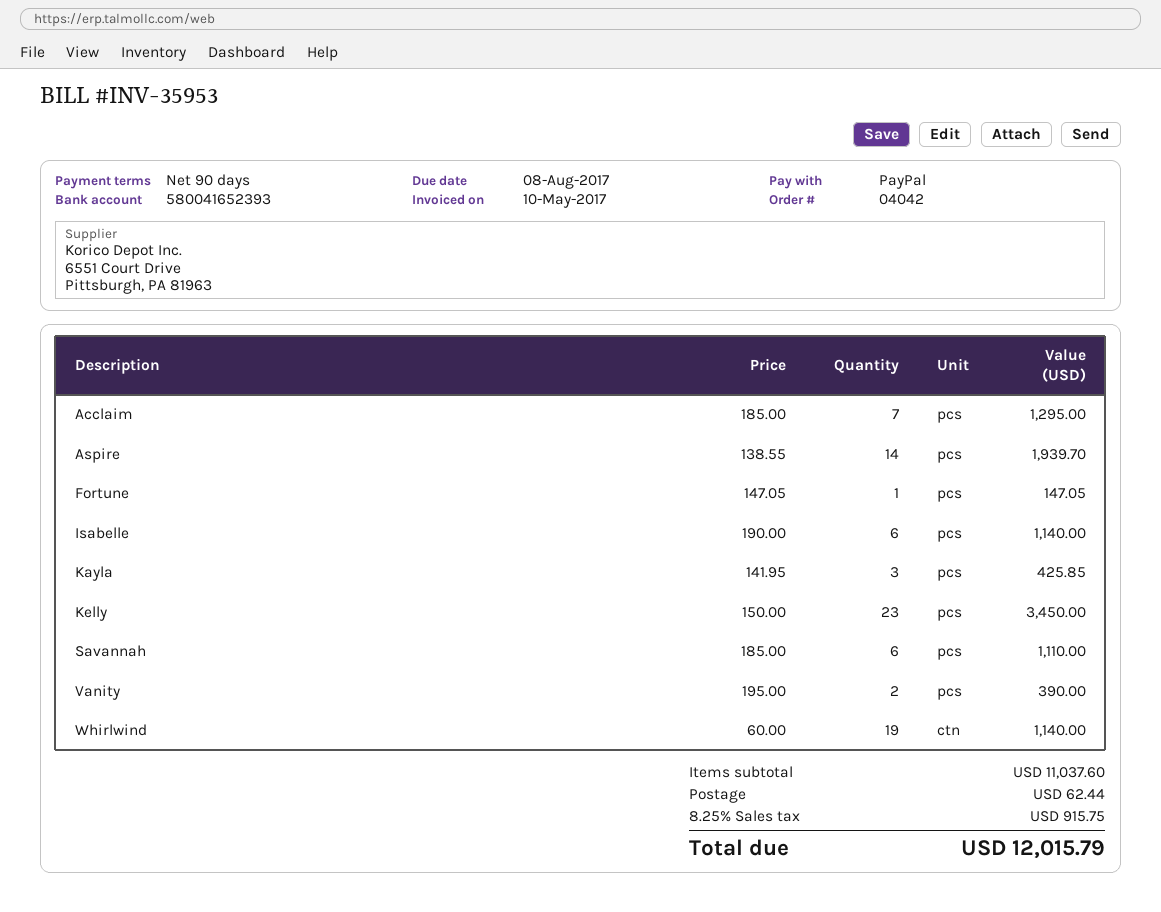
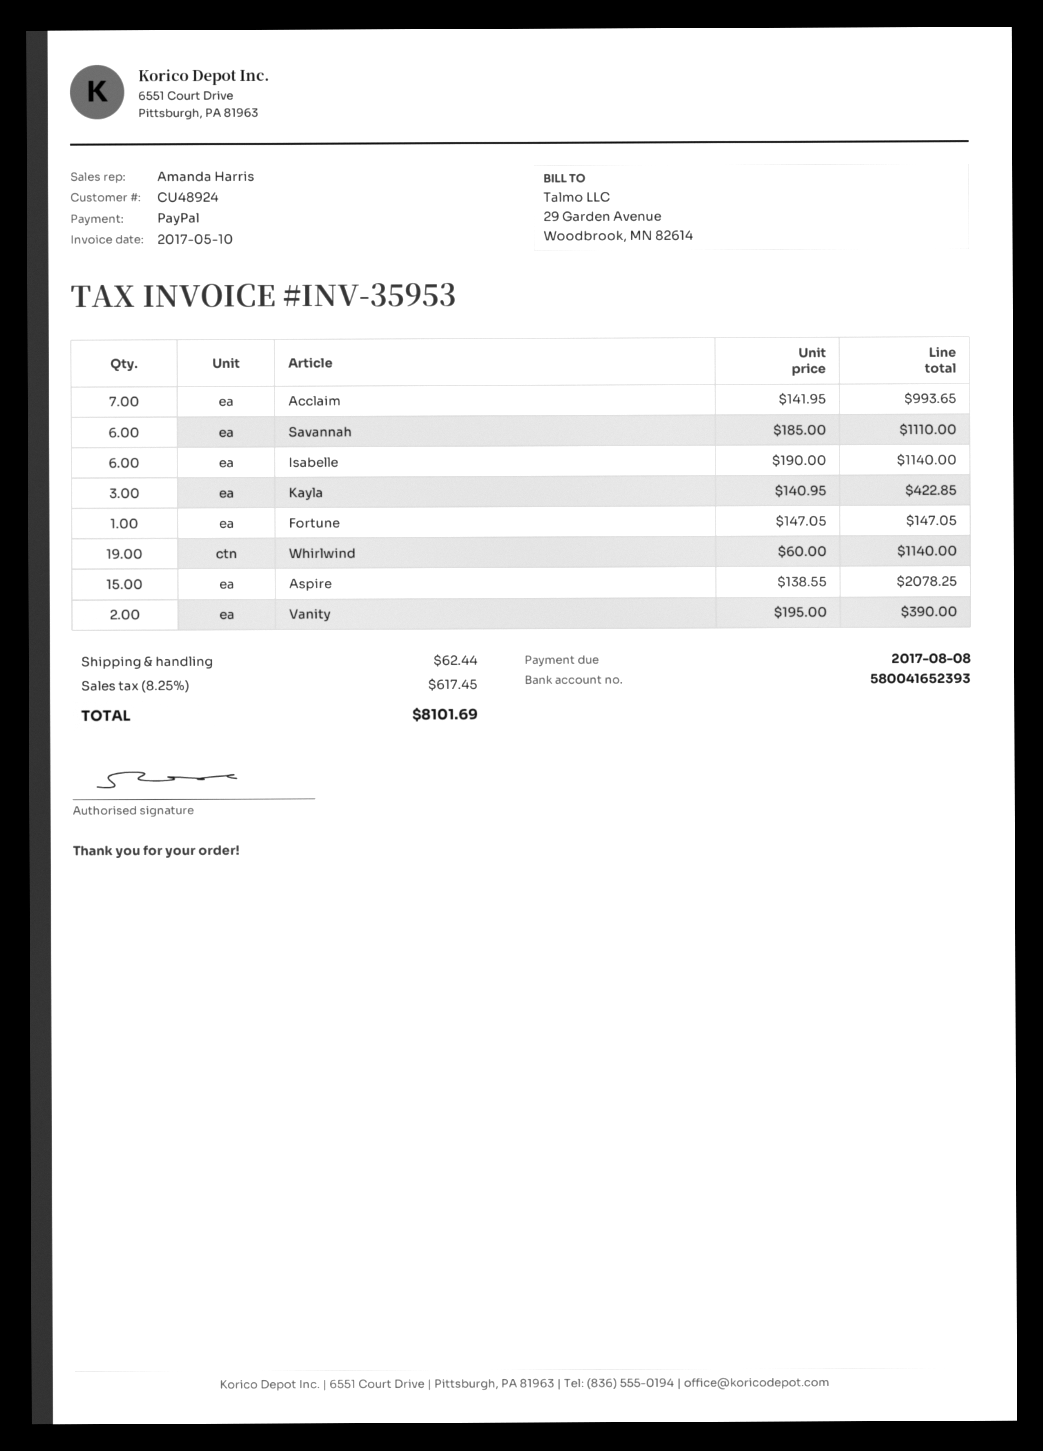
Acclaim: 7 x 185.00 = 1295.00 -> 7 x 141.95 = 993.65
Aspire: 14 x 138.55 = 1939.70 -> 15 x 138.55 = 2078.25
Kayla: 3 x 141.95 = 425.85 -> 3 x 140.95 = 422.85
Kelly: 23 x 150.00 = 3450.00 -> none
tax: 8.25% = 915.75 -> 8.25% = 617.45
total: 12015.79 -> 8101.69

